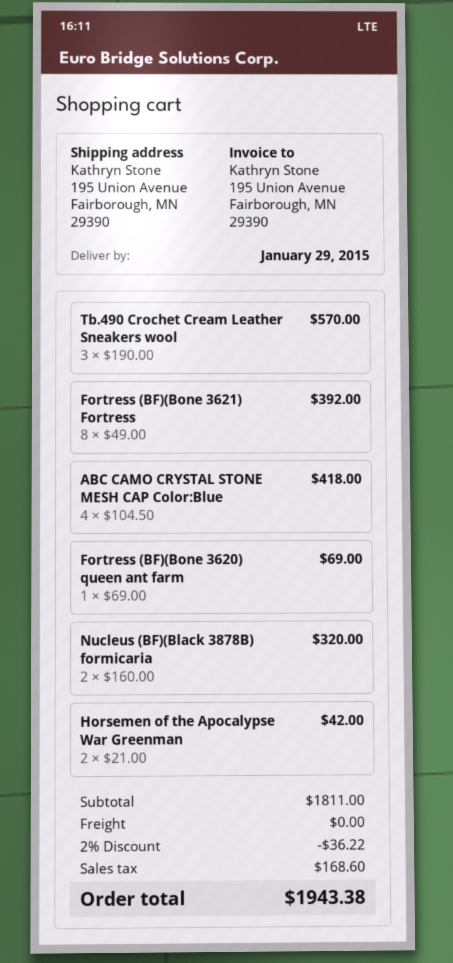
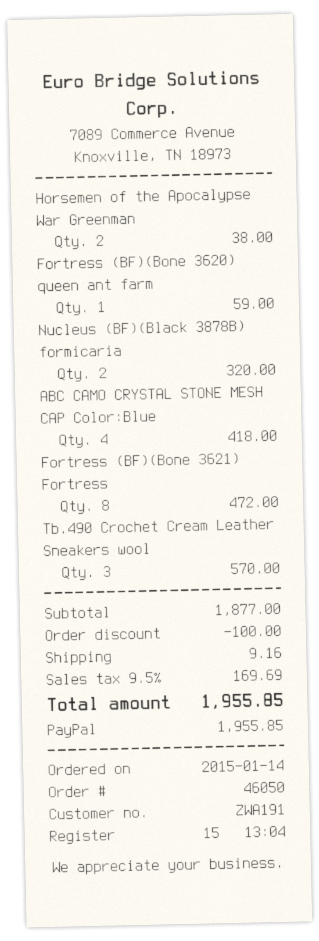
Fortress (BF)(Bone 3621) Fortress: 8 for 392.00 -> 8 for 472.00
Fortress (BF)(Bone 3620) queen ant farm: 1 for 69.00 -> 1 for 59.00
Horsemen of the Apocalypse War Greenman: 2 for 42.00 -> 2 for 38.00
subtotal: 1811.00 -> 1877.00
discount: 36.22 -> 100.00
shipping: 0.00 -> 9.16
tax: 168.60 -> 169.69
total: 1943.38 -> 1955.85

